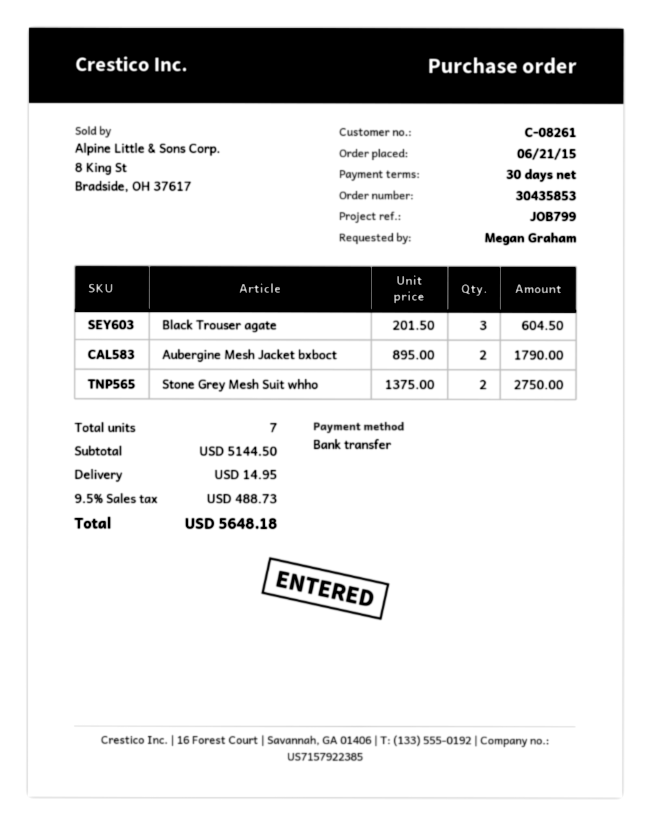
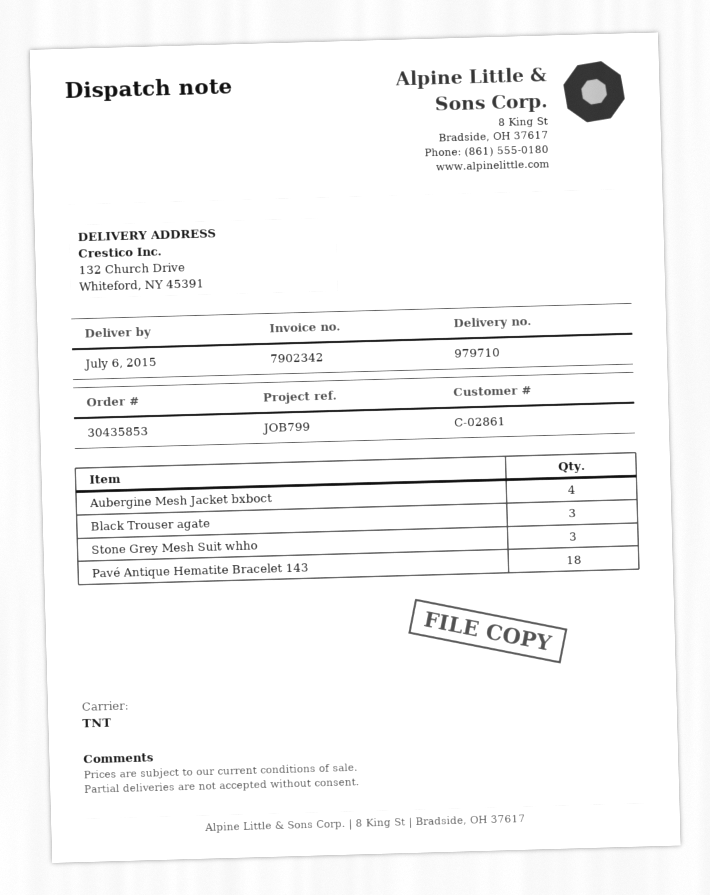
customer number: C-08261 -> C-02861
Aubergine Mesh Jacket bxboct: 2 -> 4
Stone Grey Mesh Suit whho: 2 -> 3
Pavé Antique Hematite Bracelet 143: none -> 18

